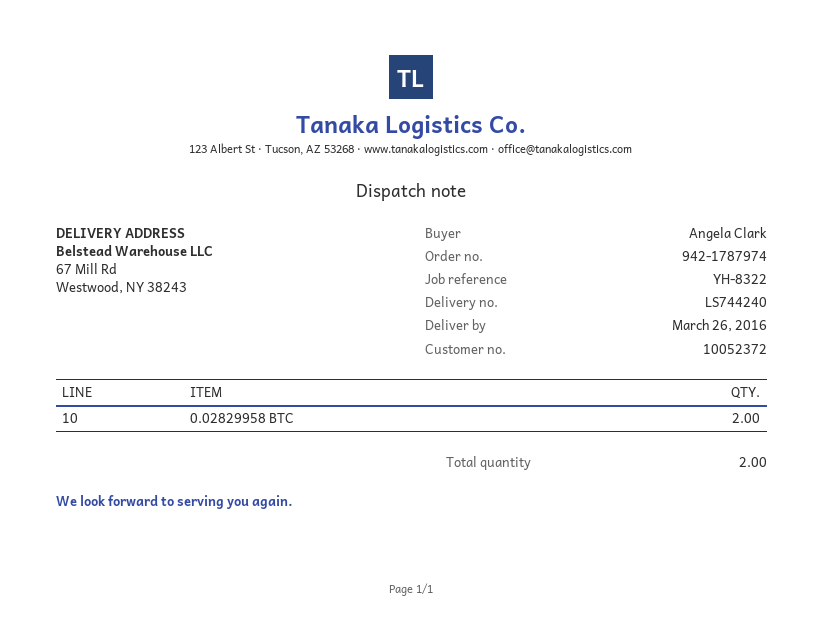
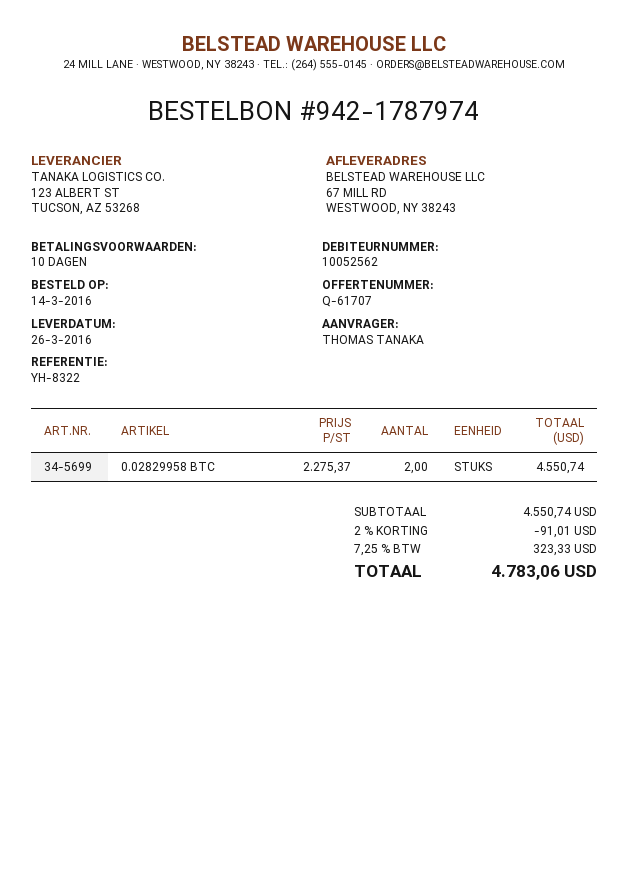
customer number: 10052372 -> 10052562
ordered by: Angela Clark -> THOMAS TANAKA

